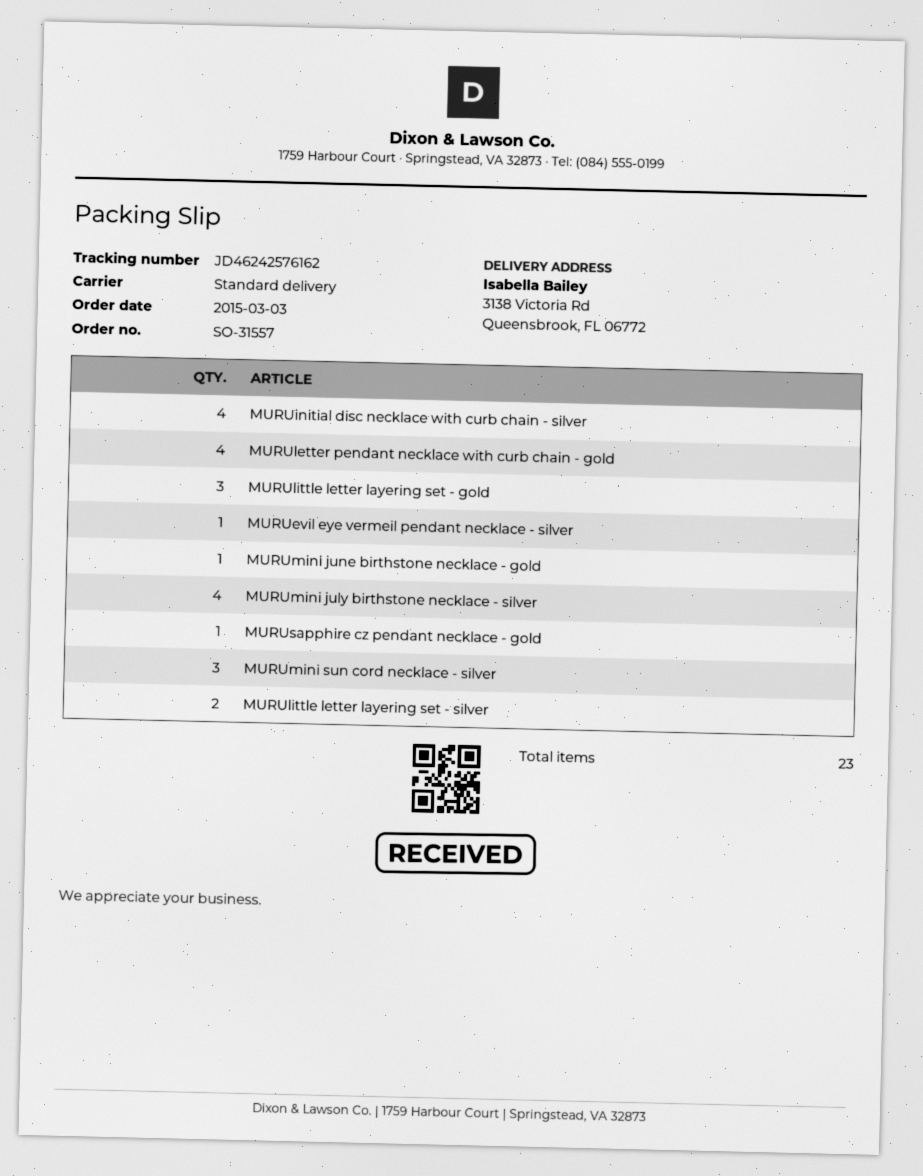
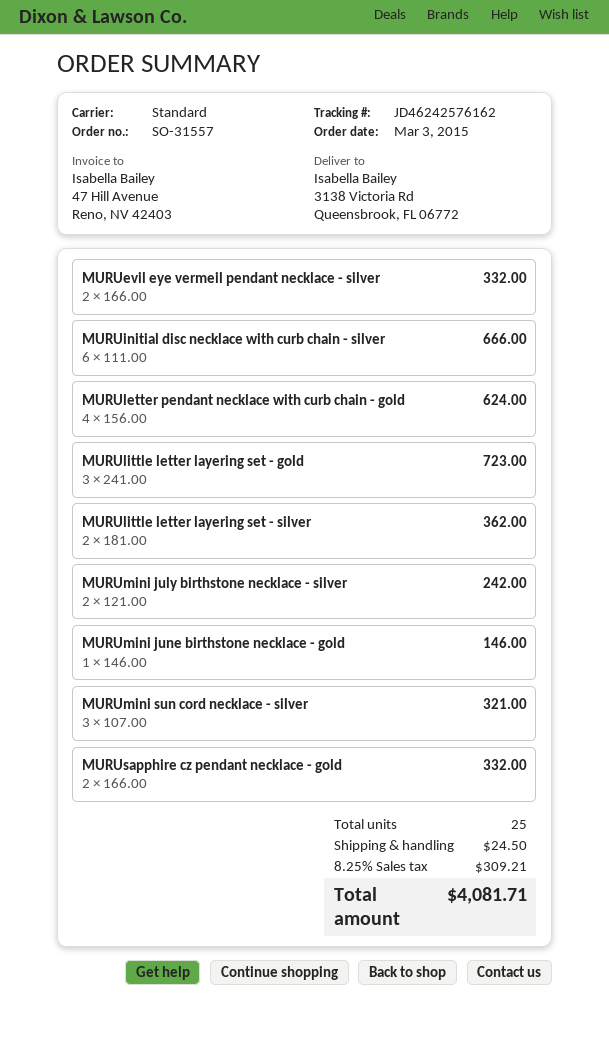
MURUinitial disc necklace with curb chain - silver: 4 -> 6
MURUevil eye vermeil pendant necklace - silver: 1 -> 2
MURUmini july birthstone necklace - silver: 4 -> 2
MURUsapphire cz pendant necklace - gold: 1 -> 2
total quantity: 23 -> 25

